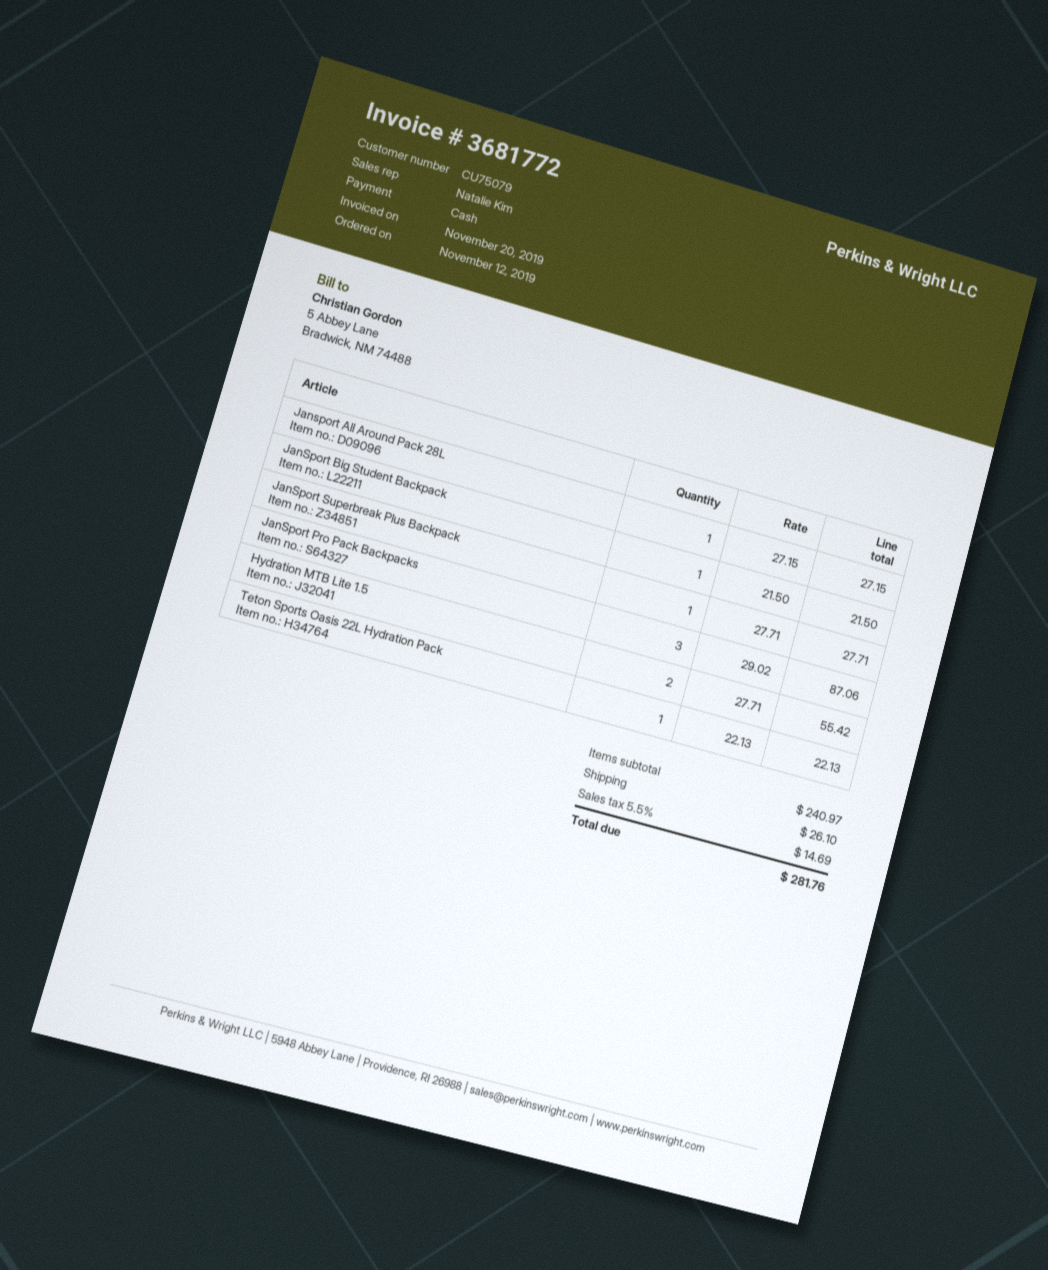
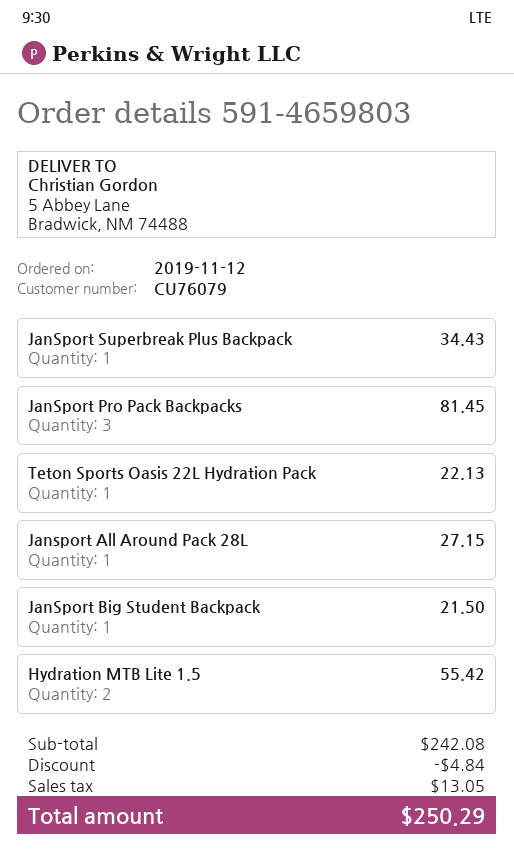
customer number: CU75079 -> CU76079
JanSport Superbreak Plus Backpack: 1 for 27.71 -> 1 for 34.43
JanSport Pro Pack Backpacks: 3 for 87.06 -> 3 for 81.45
subtotal: 240.97 -> 242.08
discount: none -> 4.84
shipping: 26.10 -> none
tax: 14.69 -> 13.05
total: 281.76 -> 250.29

